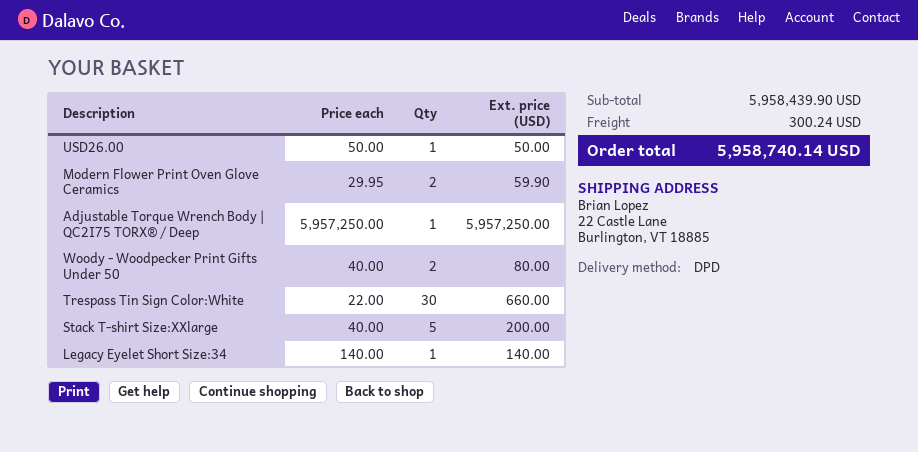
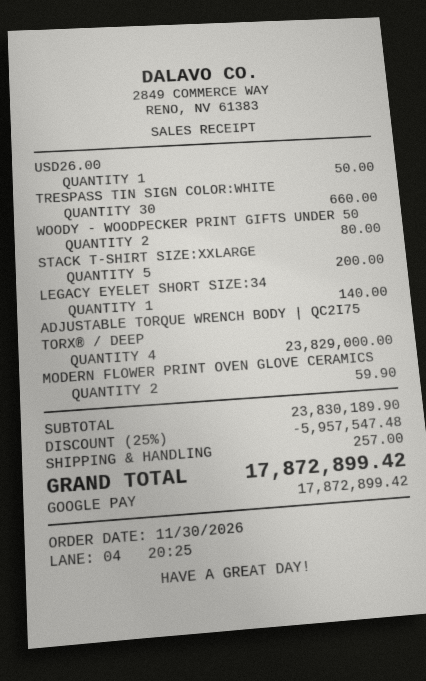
Adjustable Torque Wrench Body | QC2I75 TORX® / Deep: 1 for 5957250.00 -> 4 for 23829000.00
subtotal: 5958439.90 -> 23830189.90
discount: none -> 25% = 5957547.48
shipping: 300.24 -> 257.00
total: 5958740.14 -> 17872899.42

